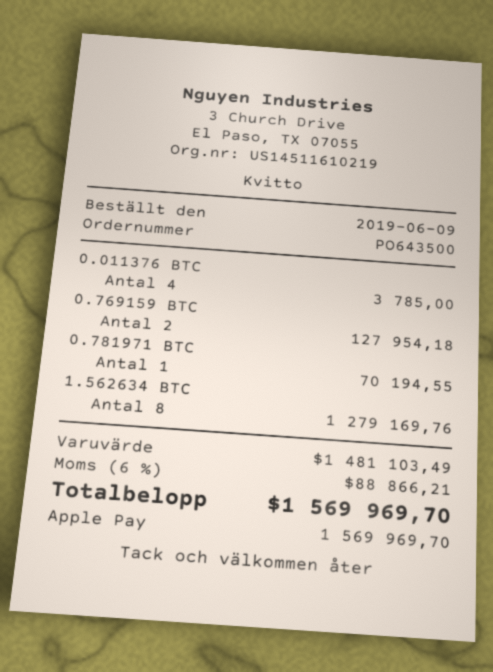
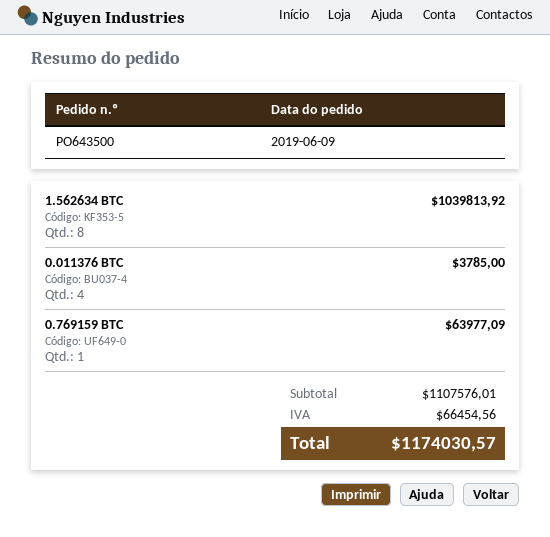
0.769159 BTC: 2 for 127954.18 -> 1 for 63977.09
0.781971 BTC: 1 for 70194.55 -> none
1.562634 BTC: 8 for 1279169.76 -> 8 for 1039813.92
subtotal: 1481103.49 -> 1107576.01
tax: 88866.21 -> 66454.56
total: 1569969.70 -> 1174030.57

